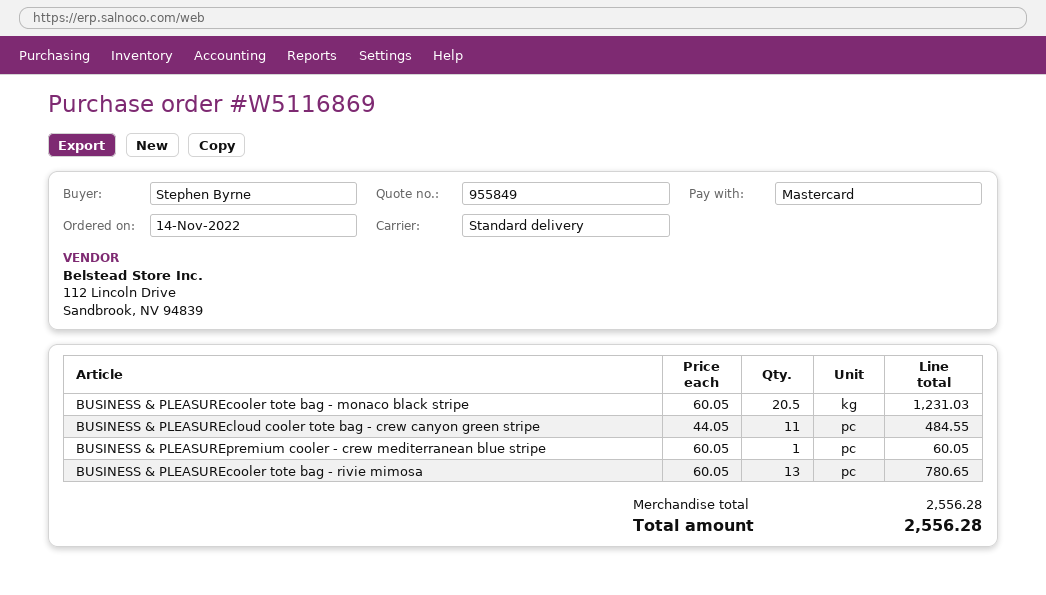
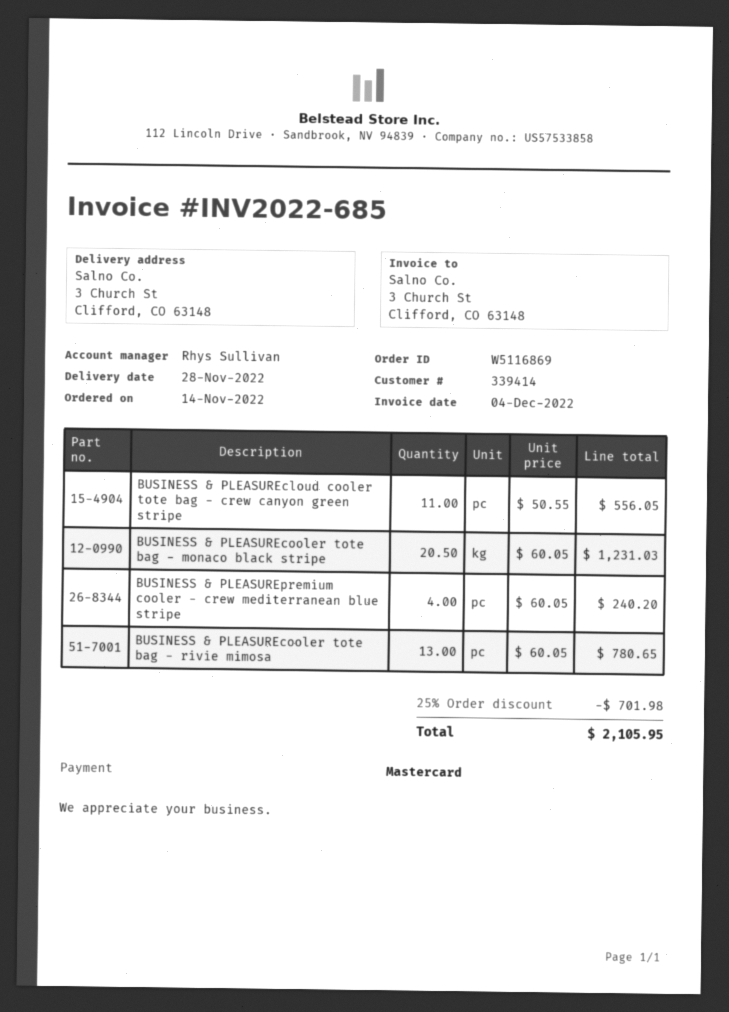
BUSINESS & PLEASUREcloud cooler tote bag - crew canyon green stripe: 11 x 44.05 = 484.55 -> 11 x 50.55 = 556.05
BUSINESS & PLEASUREpremium cooler - crew mediterranean blue stripe: 1 x 60.05 = 60.05 -> 4 x 60.05 = 240.20
discount: none -> 25% = 701.98
total: 2556.28 -> 2105.95

